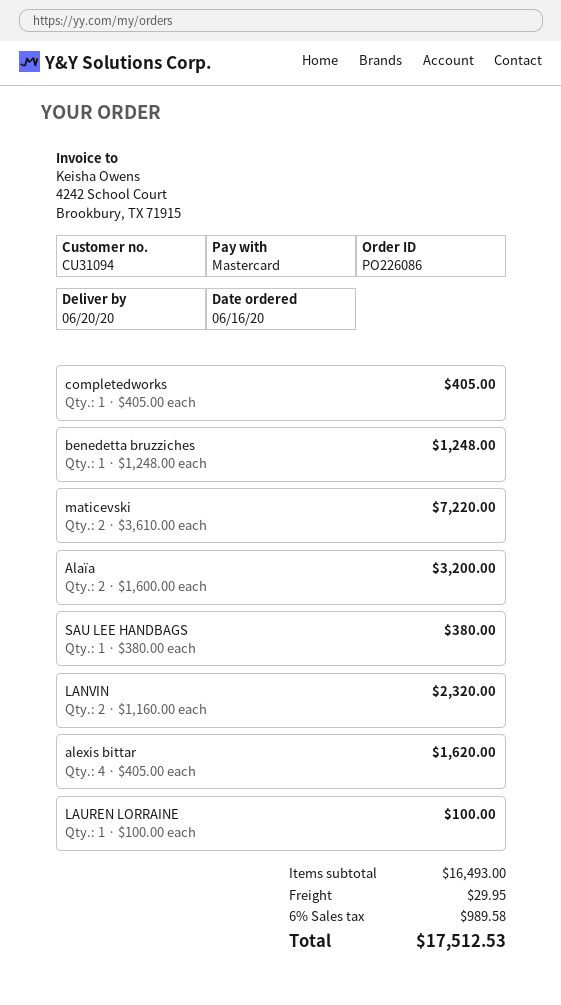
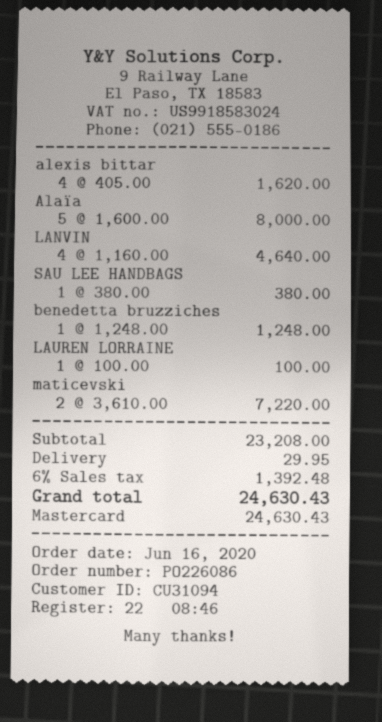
completedworks: 1 x 405.00 = 405.00 -> none
Alaïa: 2 x 1600.00 = 3200.00 -> 5 x 1600.00 = 8000.00
LANVIN: 2 x 1160.00 = 2320.00 -> 4 x 1160.00 = 4640.00
subtotal: 16493.00 -> 23208.00
tax: 6% = 989.58 -> 6% = 1392.48
total: 17512.53 -> 24630.43

